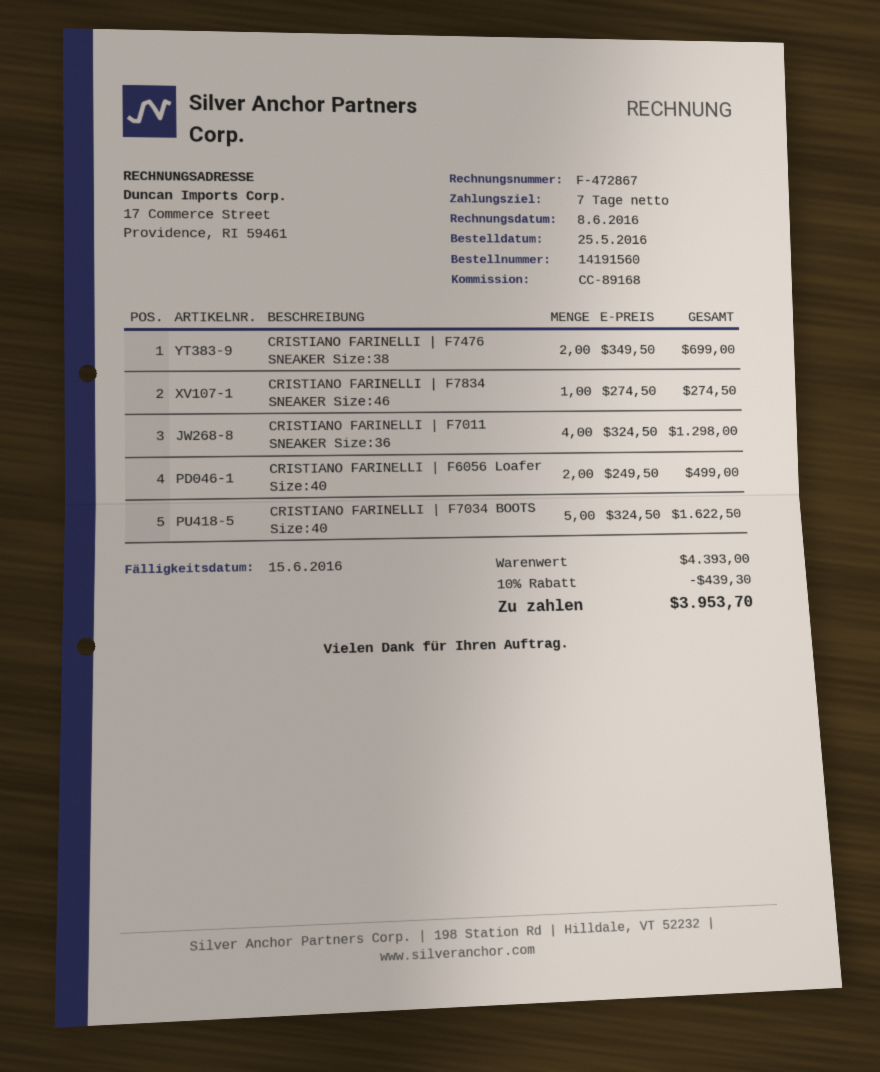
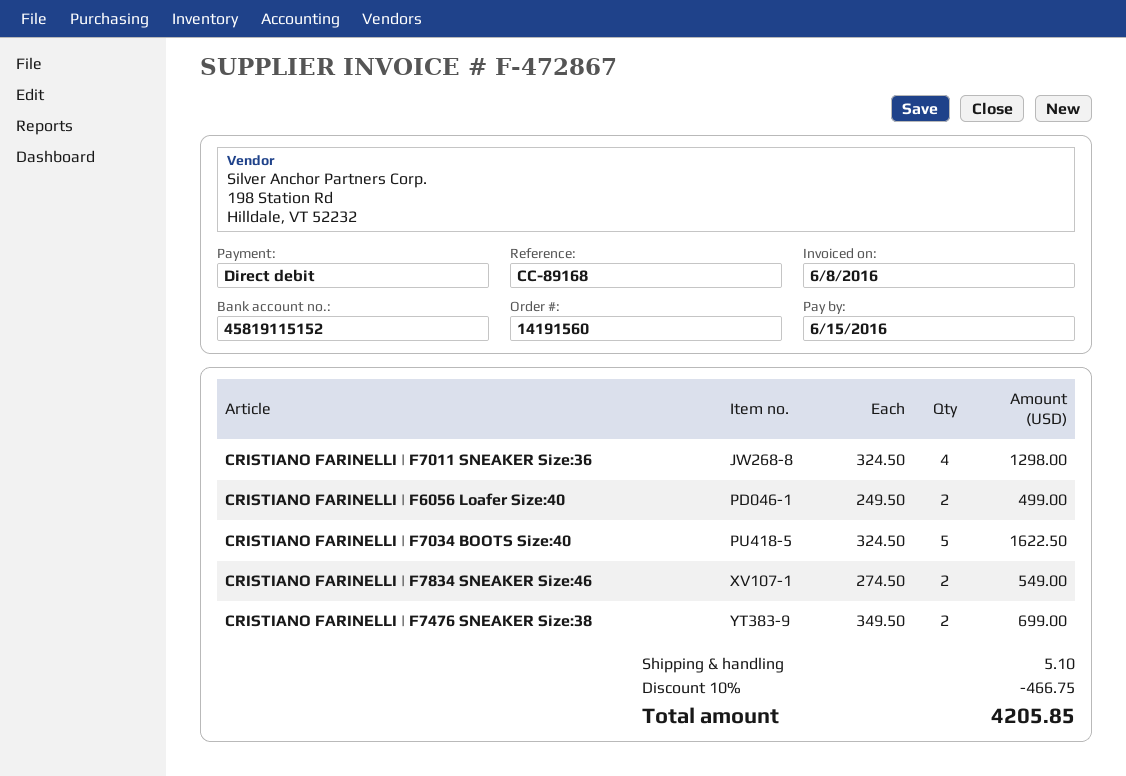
CRISTIANO FARINELLI | F7834 SNEAKER Size:46: 1 x 274.50 = 274.50 -> 2 x 274.50 = 549.00
discount: 10% = 439.30 -> 10% = 466.75
shipping: none -> 5.10
total: 3953.70 -> 4205.85

